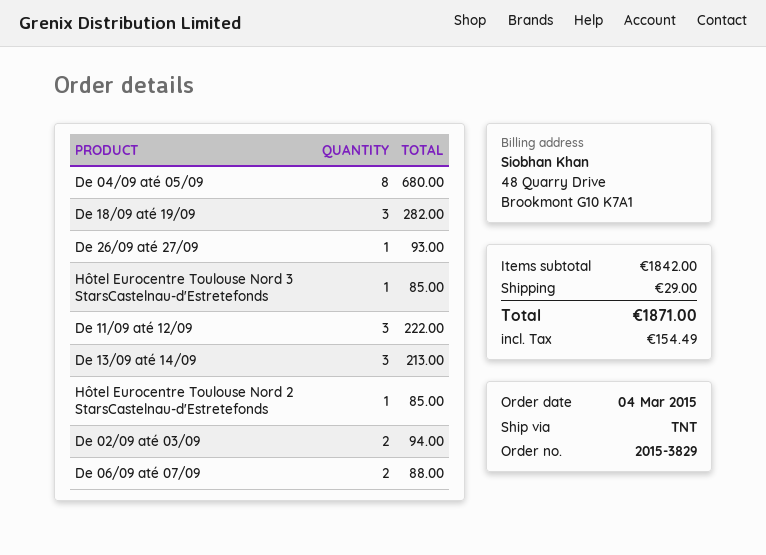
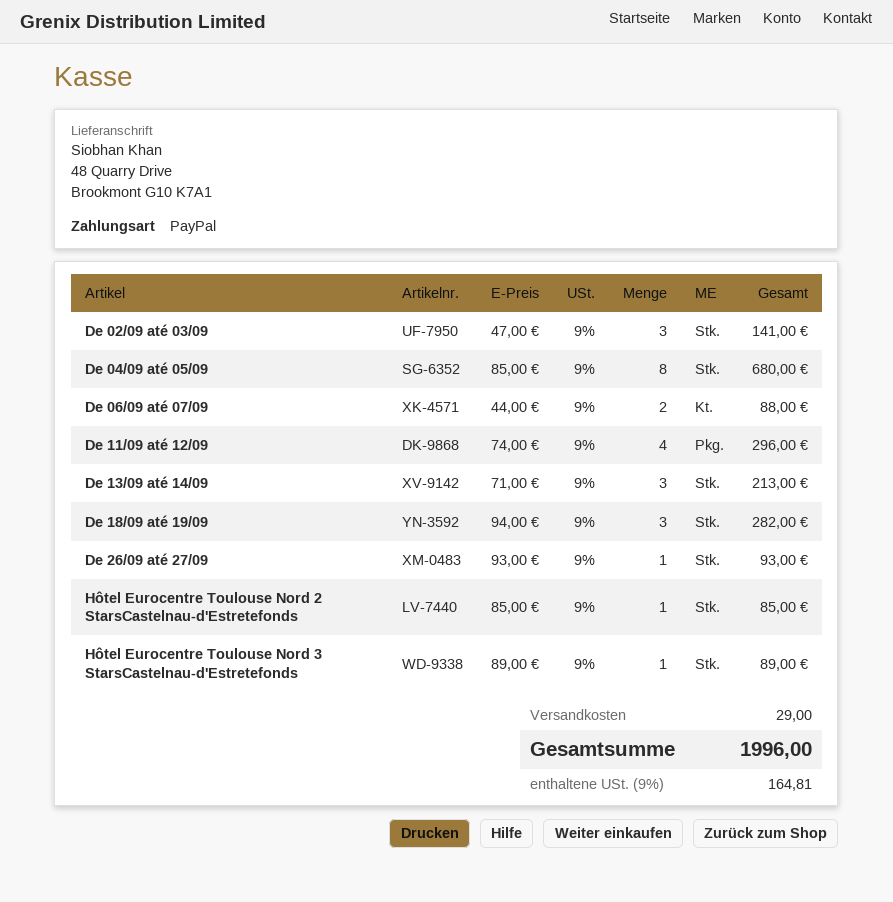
Hôtel Eurocentre Toulouse Nord 3 StarsCastelnau-d'Estretefonds: 1 for 85.00 -> 1 for 89.00
De 11/09 até 12/09: 3 for 222.00 -> 4 for 296.00
De 02/09 até 03/09: 2 for 94.00 -> 3 for 141.00
tax: 154.49 -> 164.81
total: 1871.00 -> 1996.00

